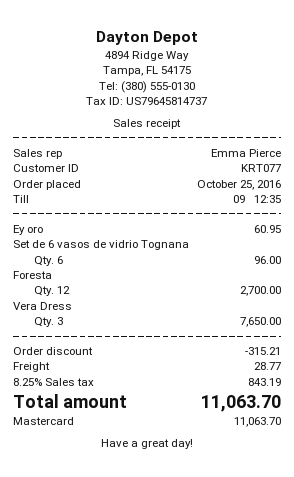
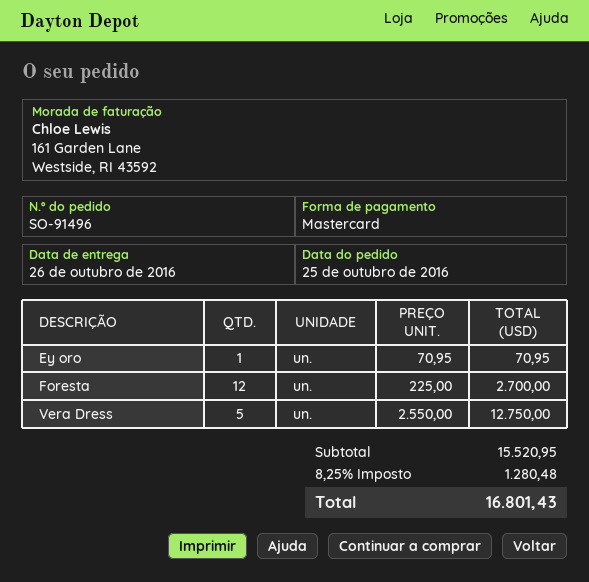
Ey oro: 1 for 60.95 -> 1 for 70.95
Set de 6 vasos de vidrio Tognana: 6 for 96.00 -> none
Vera Dress: 3 for 7650.00 -> 5 for 12750.00
discount: 315.21 -> none
shipping: 28.77 -> none
tax: 8.25% = 843.19 -> 8.25% = 1280.48
total: 11063.70 -> 16801.43

